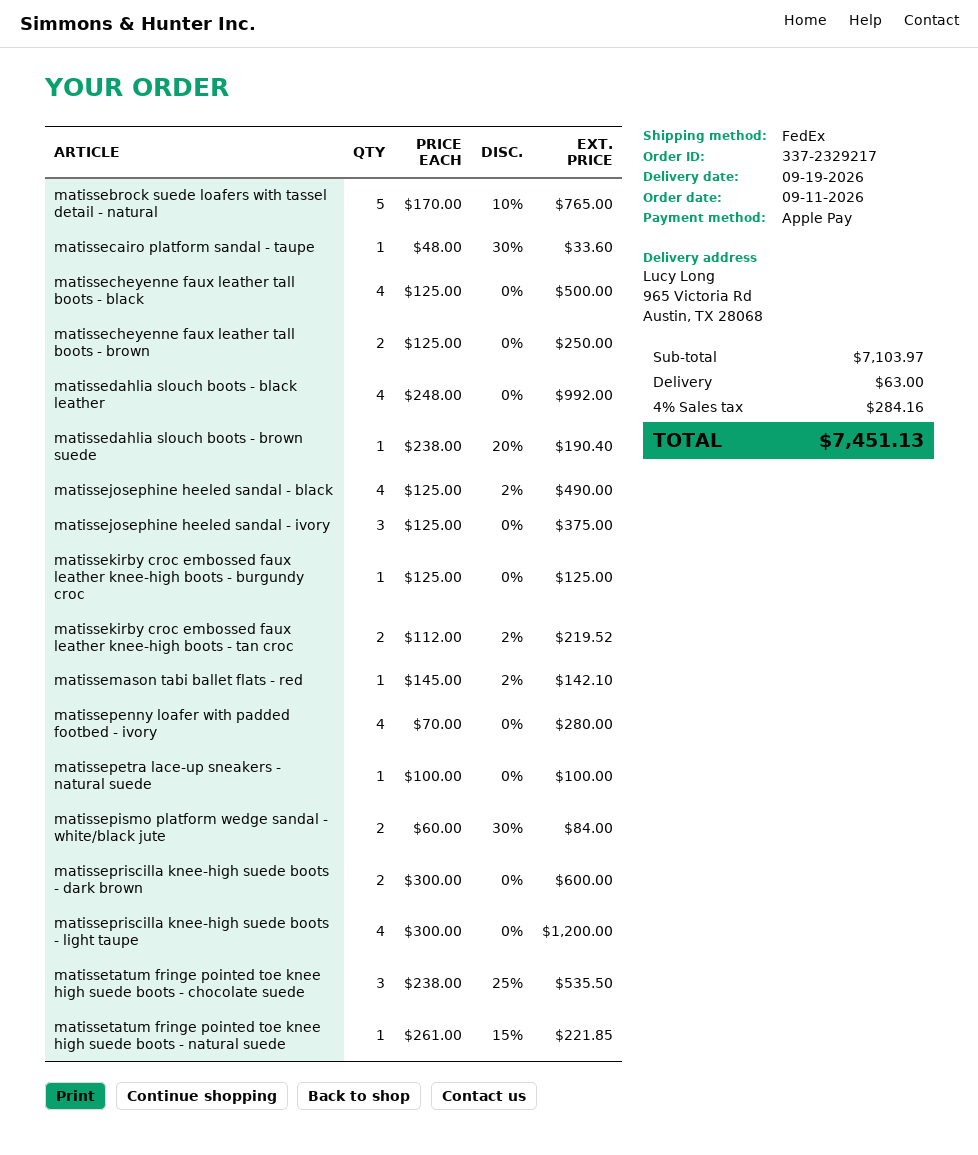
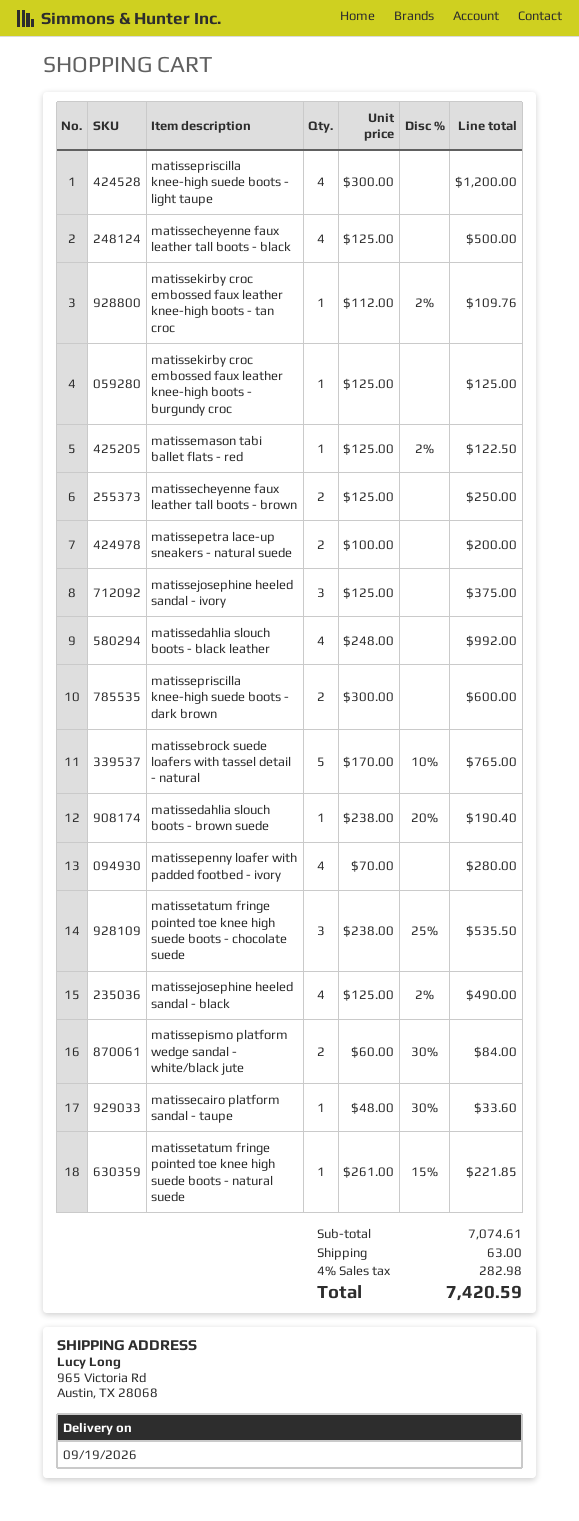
matissekirby croc embossed faux leather knee-high boots - tan croc: 2 x 112.00 - 2% = 219.52 -> 1 x 112.00 - 2% = 109.76
matissemason tabi ballet flats - red: 1 x 145.00 - 2% = 142.10 -> 1 x 125.00 - 2% = 122.50
matissepetra lace-up sneakers - natural suede: 1 x 100.00 = 100.00 -> 2 x 100.00 = 200.00
subtotal: 7103.97 -> 7074.61
tax: 4% = 284.16 -> 4% = 282.98
total: 7451.13 -> 7420.59

